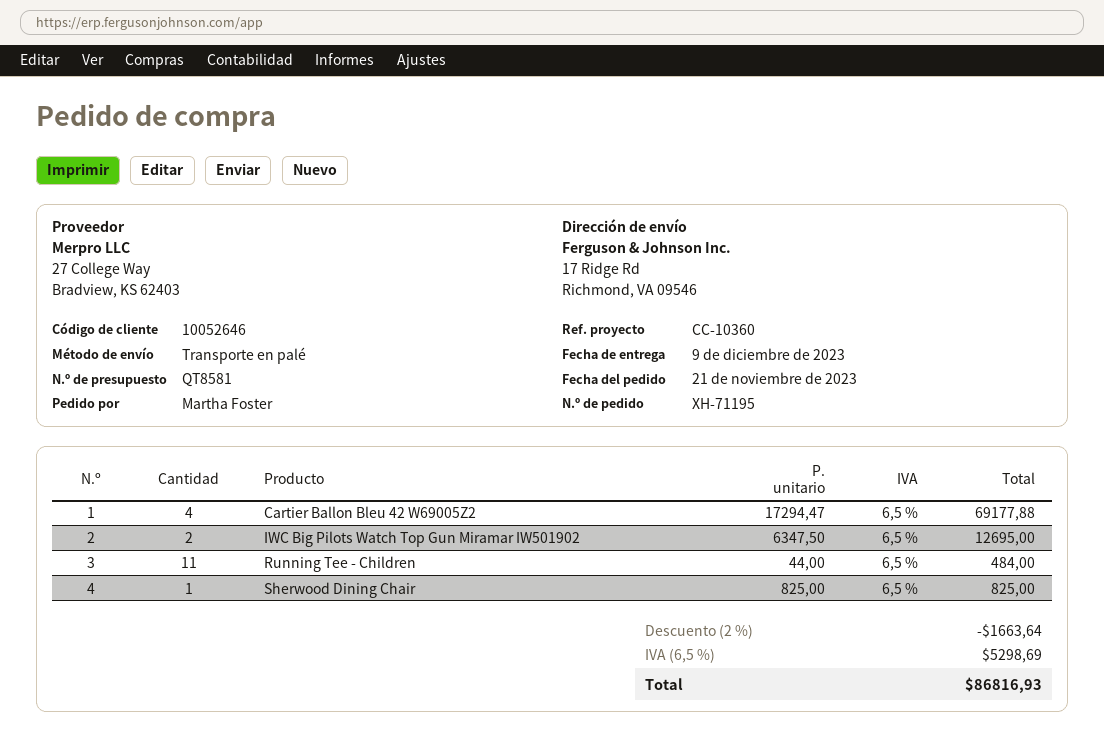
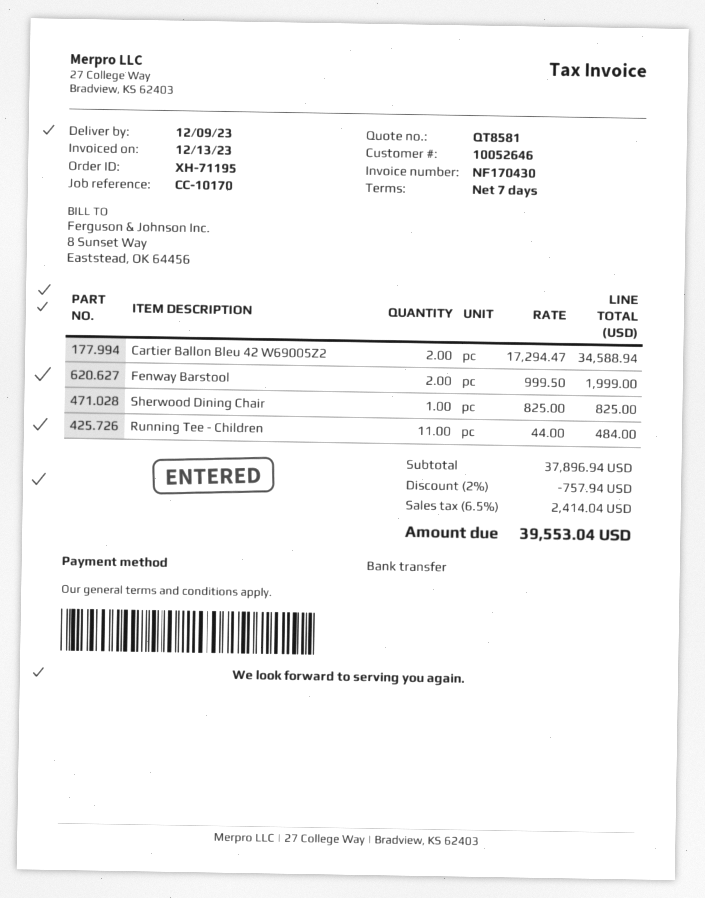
reference: CC-10360 -> CC-10170
Cartier Ballon Bleu 42 W69005Z2: 4 x 17294.47 = 69177.88 -> 2 x 17294.47 = 34588.94
IWC Big Pilots Watch Top Gun Miramar IW501902: 2 x 6347.50 = 12695.00 -> none
Fenway Barstool: none -> 2 x 999.50 = 1999.00
discount: 2% = 1663.64 -> 2% = 757.94
tax: 6.5% = 5298.69 -> 6.5% = 2414.04
total: 86816.93 -> 39553.04

